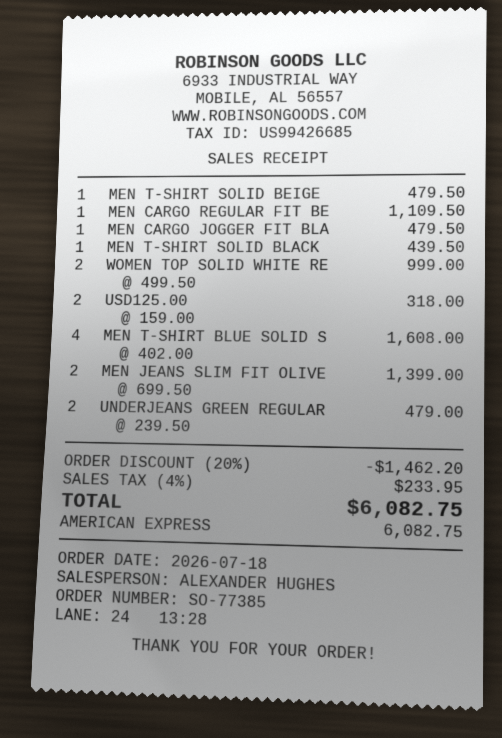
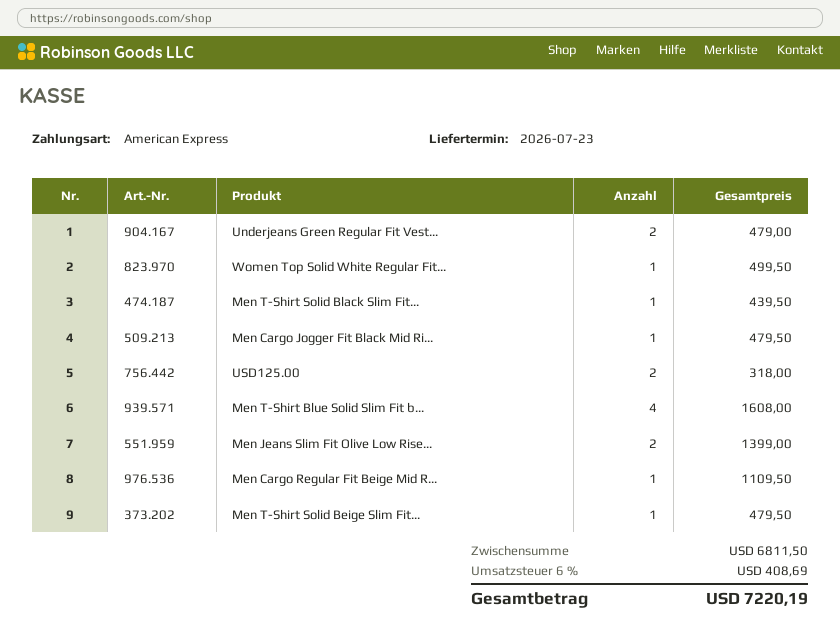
WOMEN TOP SOLID WHITE RE: 2 for 999.00 -> 1 for 499.50
discount: 20% = 1462.20 -> none
tax: 4% = 233.95 -> 6% = 408.69
total: 6082.75 -> 7220.19

